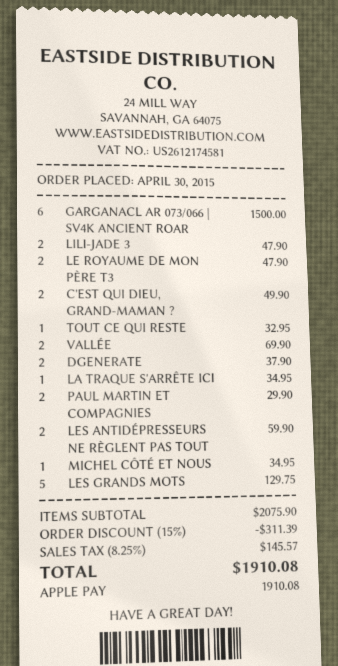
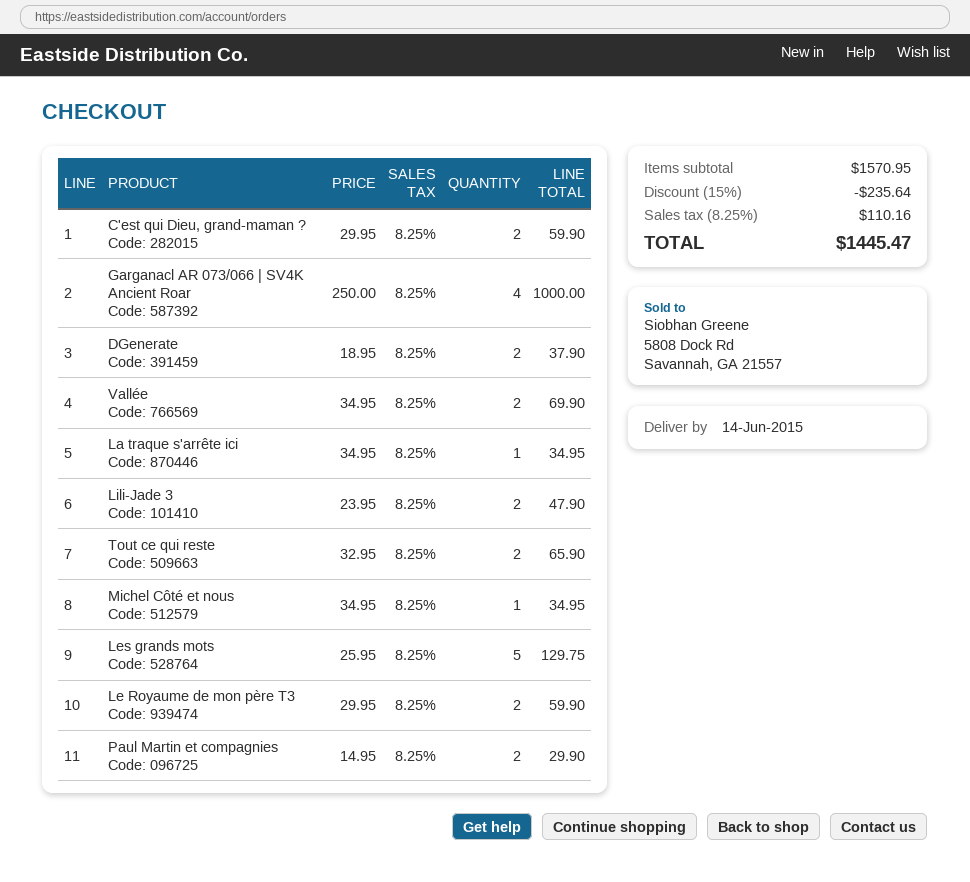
GARGANACL AR 073/066 | SV4K ANCIENT ROAR: 6 for 1500.00 -> 4 for 1000.00
LE ROYAUME DE MON PÈRE T3: 2 for 47.90 -> 2 for 59.90
C'EST QUI DIEU, GRAND-MAMAN ?: 2 for 49.90 -> 2 for 59.90
TOUT CE QUI RESTE: 1 for 32.95 -> 2 for 65.90
LES ANTIDÉPRESSEURS NE RÈGLENT PAS TOUT: 2 for 59.90 -> none
subtotal: 2075.90 -> 1570.95
discount: 15% = 311.39 -> 15% = 235.64
tax: 8.25% = 145.57 -> 8.25% = 110.16
total: 1910.08 -> 1445.47

